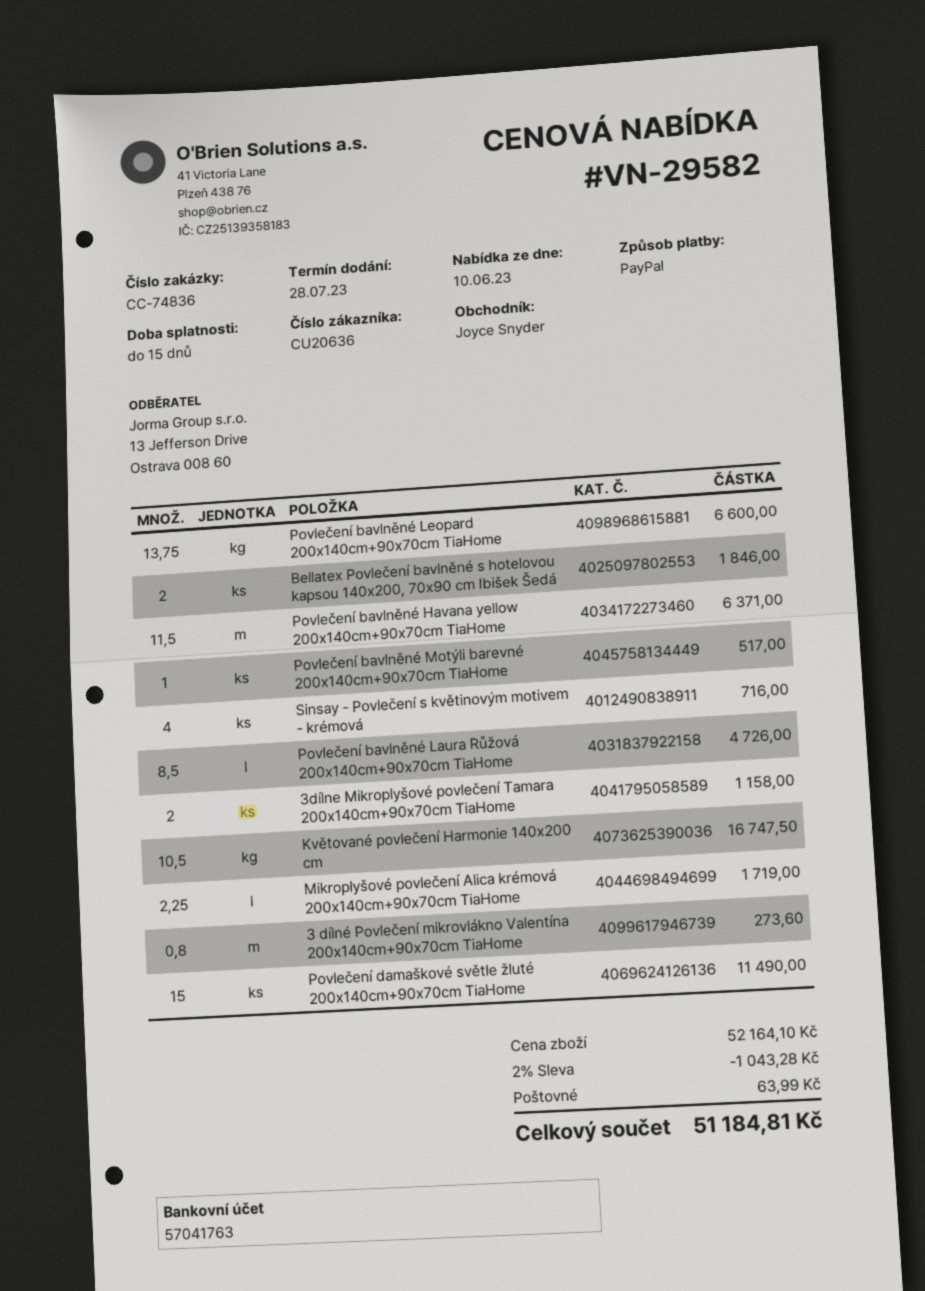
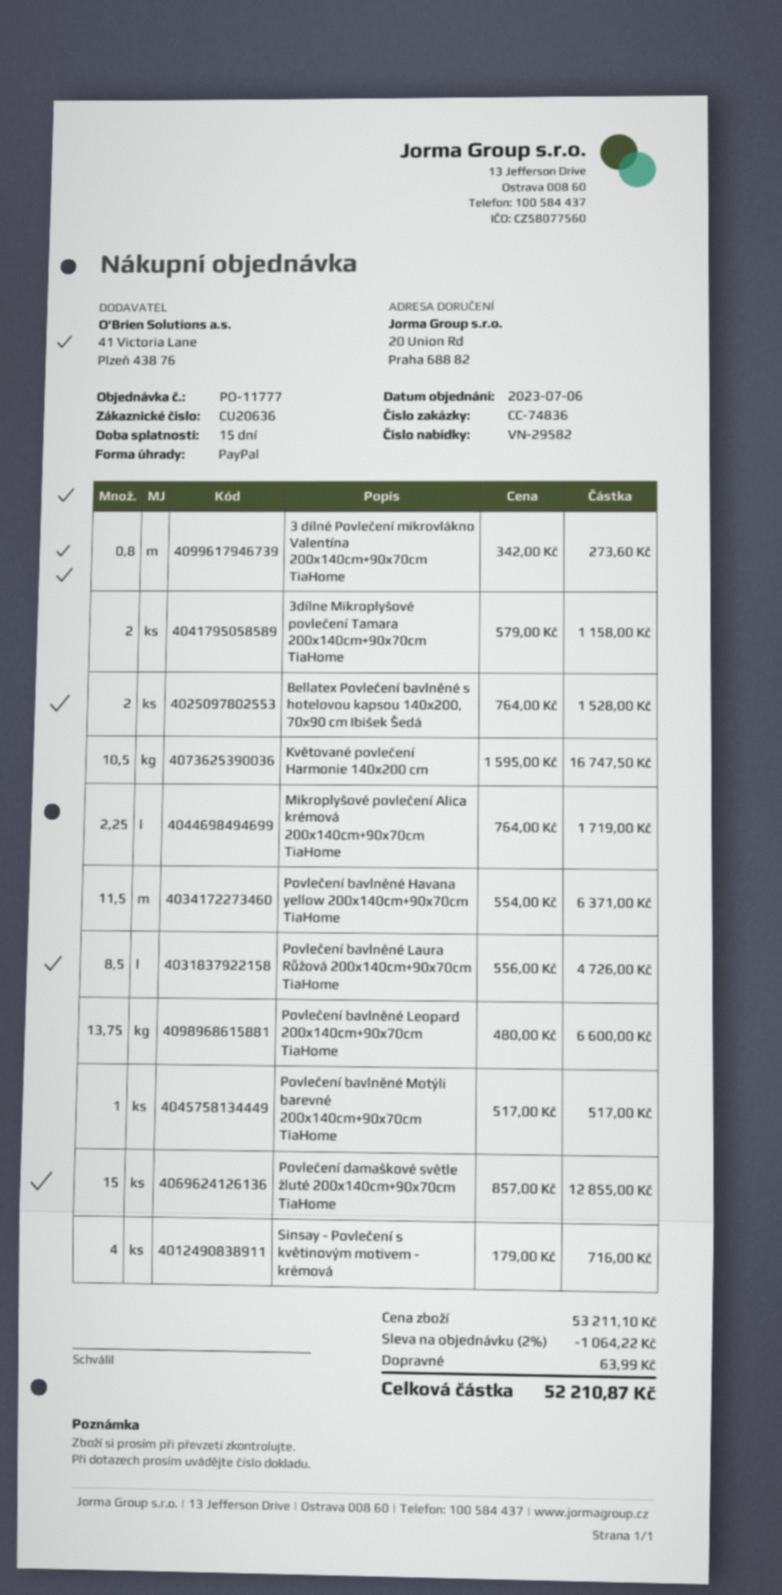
Bellatex Povlečení bavlněné s hotelovou kapsou 140x200, 70x90 cm Ibišek Šedá: 2 for 1846.00 -> 2 for 1528.00
Povlečení damaškové světle žluté 200x140cm+90x70cm TiaHome: 15 for 11490.00 -> 15 for 12855.00
subtotal: 52164.10 -> 53211.10
discount: 2% = 1043.28 -> 2% = 1064.22
total: 51184.81 -> 52210.87

